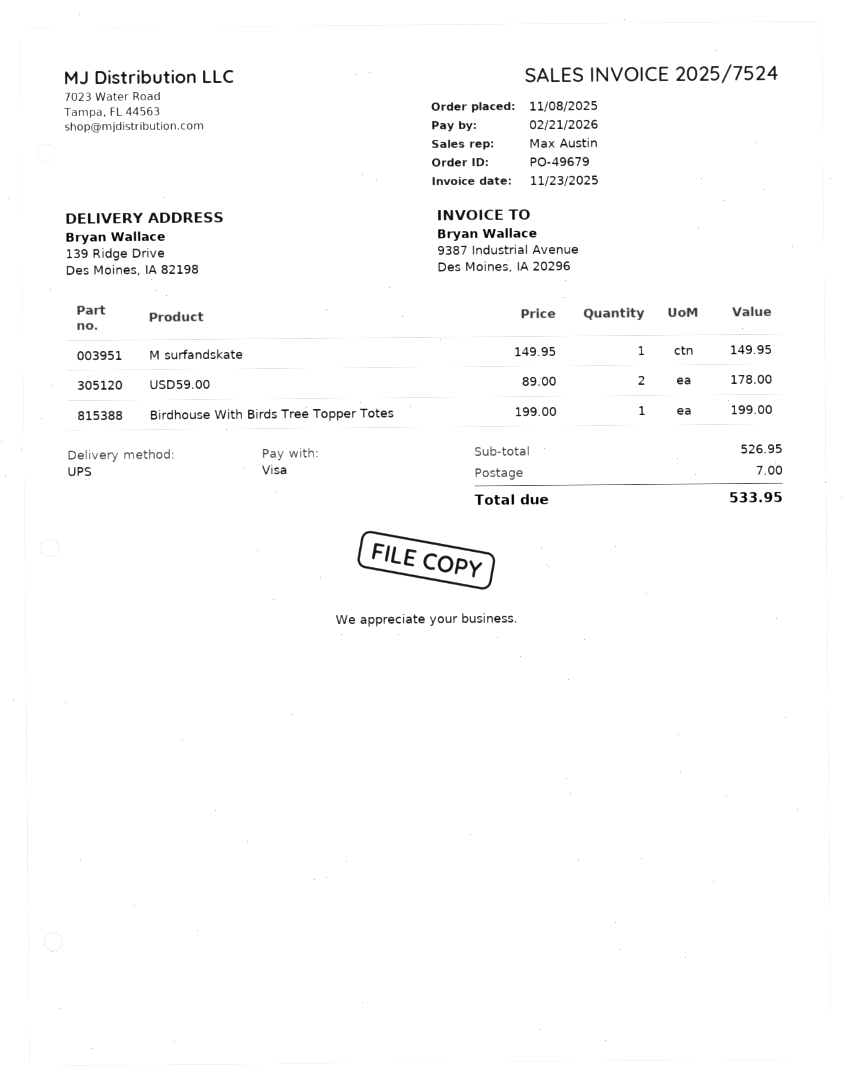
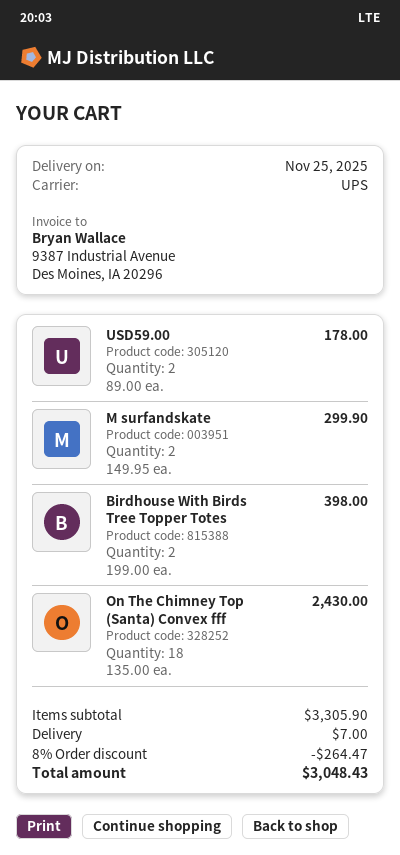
M surfandskate: 1 x 149.95 = 149.95 -> 2 x 149.95 = 299.90
Birdhouse With Birds Tree Topper Totes: 1 x 199.00 = 199.00 -> 2 x 199.00 = 398.00
On The Chimney Top (Santa) Convex fff: none -> 18 x 135.00 = 2430.00
subtotal: 526.95 -> 3305.90
discount: none -> 8% = 264.47
total: 533.95 -> 3048.43

